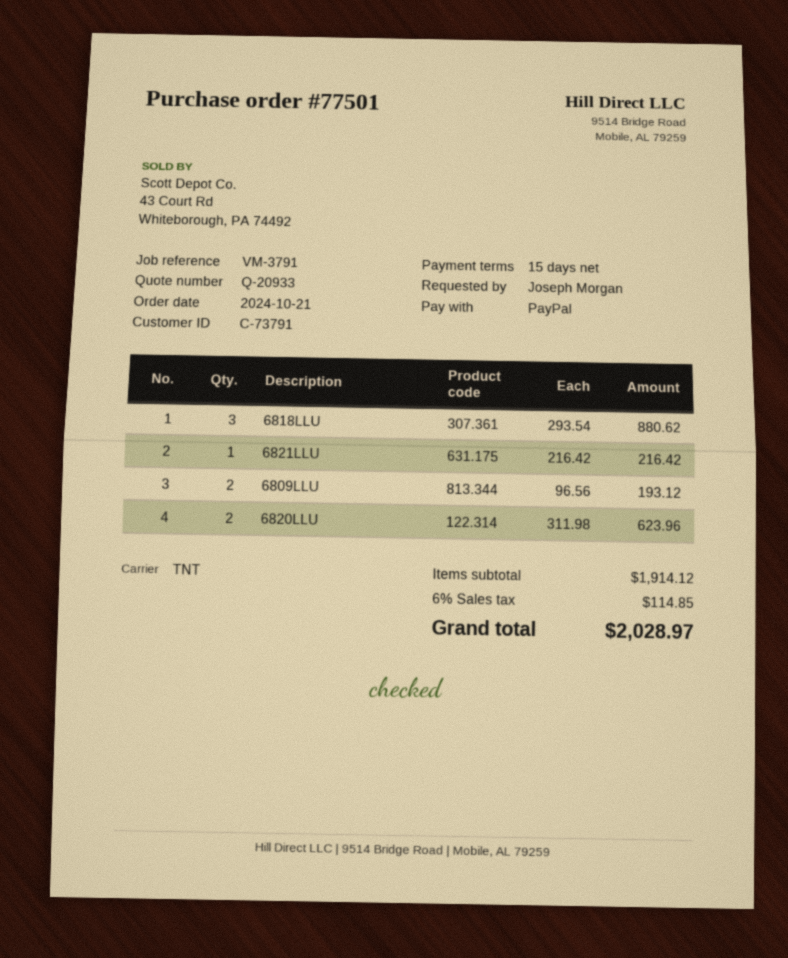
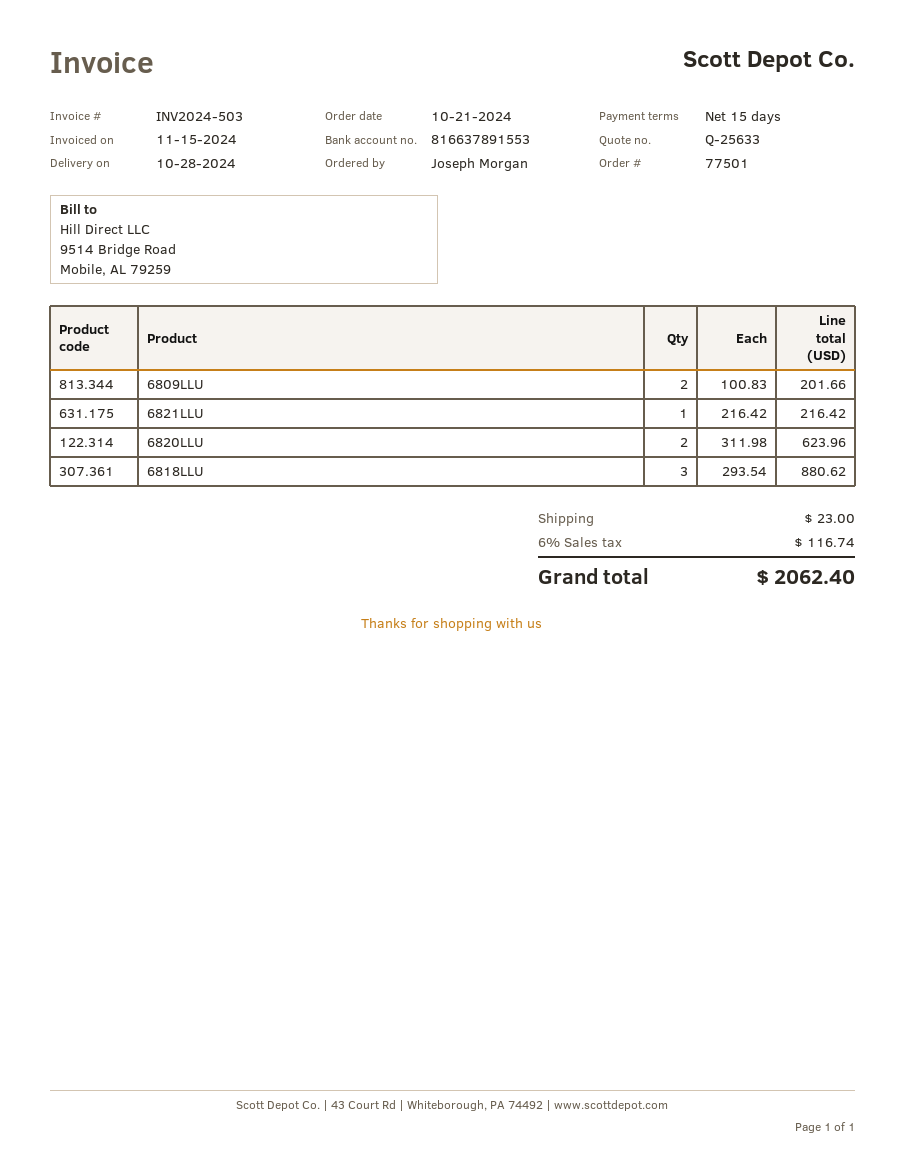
quote number: Q-20933 -> Q-25633
6809LLU: 2 x 96.56 = 193.12 -> 2 x 100.83 = 201.66
shipping: none -> 23.00
tax: 6% = 114.85 -> 6% = 116.74
total: 2028.97 -> 2062.40

